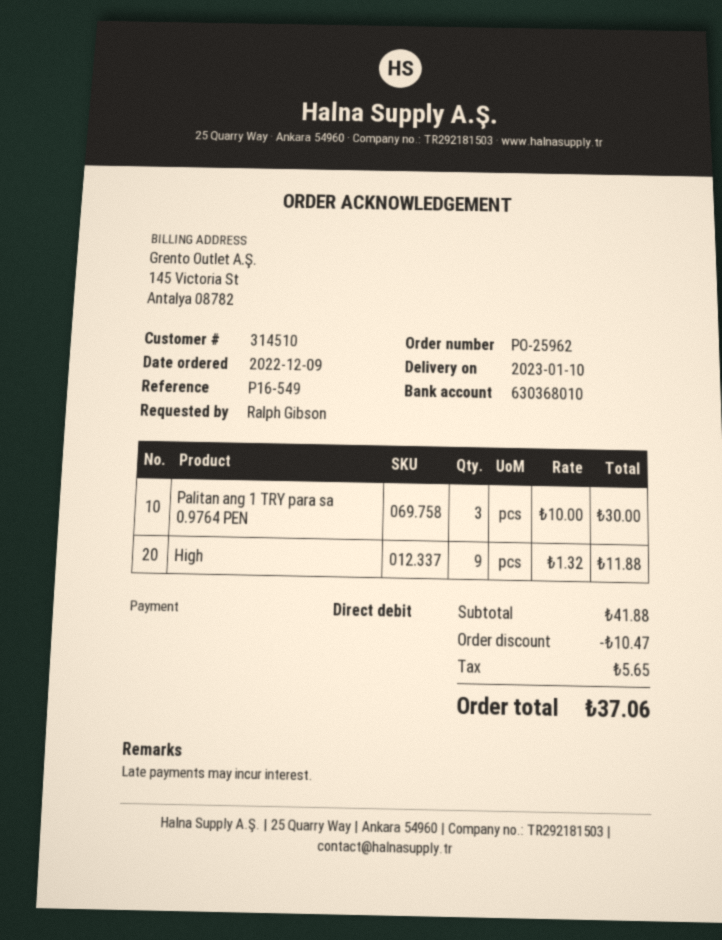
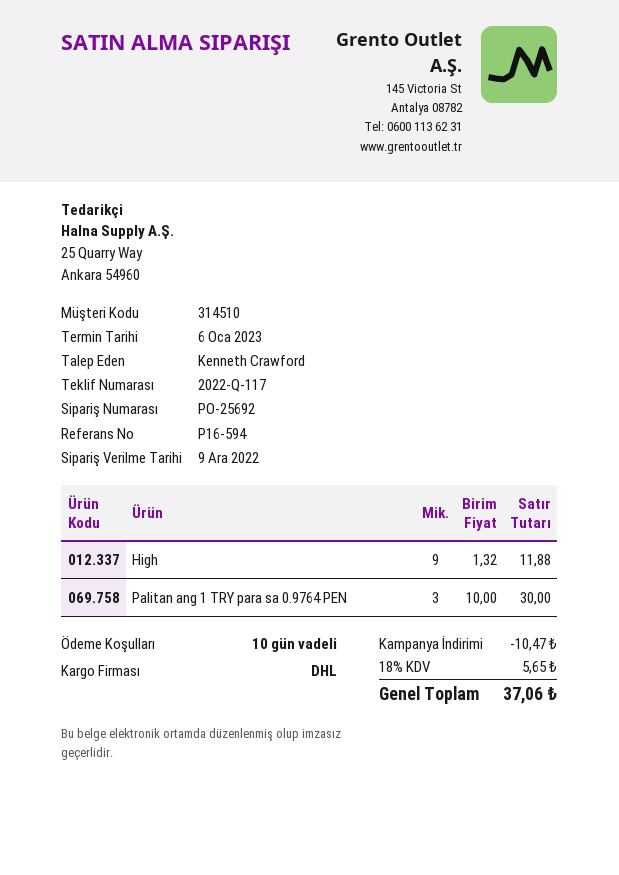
order number: PO-25962 -> PO-25692
delivery date: 2023-01-10 -> 2023-01-06
reference: P16-549 -> P16-594
ordered by: Ralph Gibson -> Kenneth Crawford

